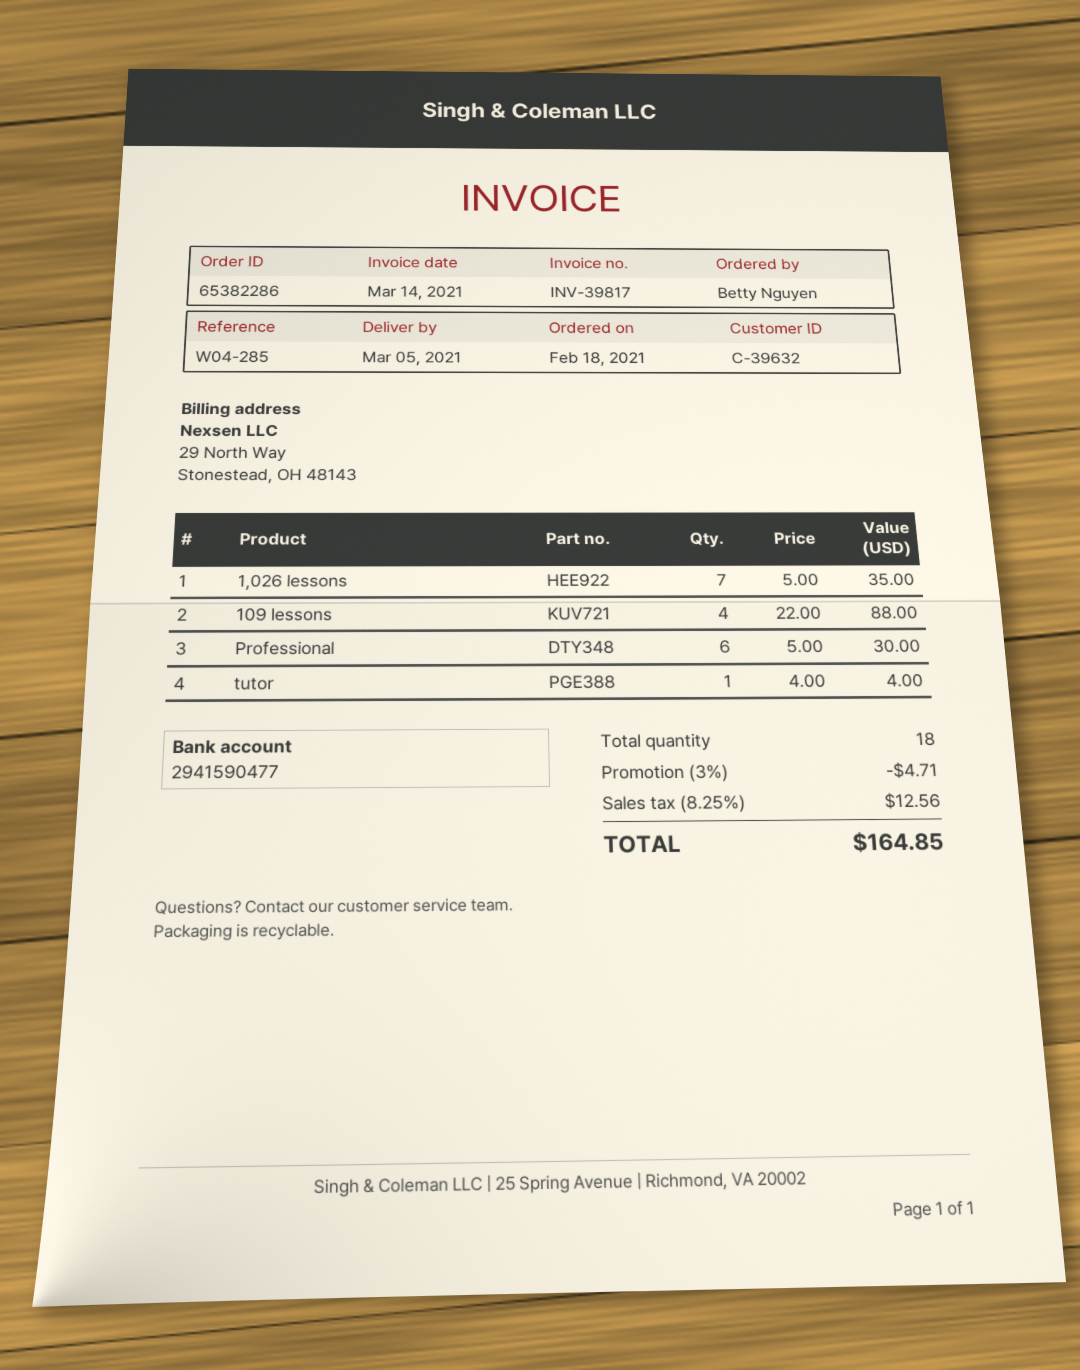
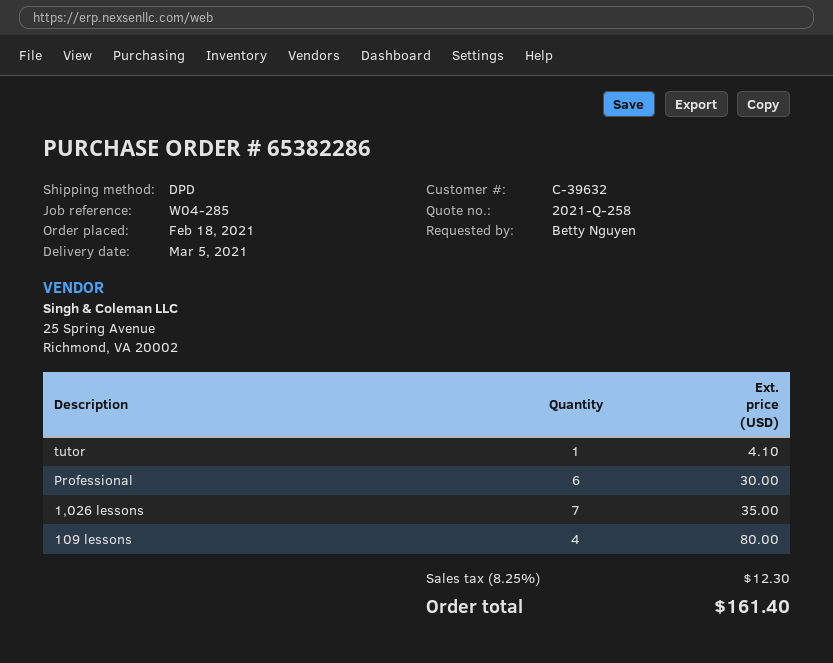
109 lessons: 4 for 88.00 -> 4 for 80.00
tutor: 1 for 4.00 -> 1 for 4.10
discount: 3% = 4.71 -> none
tax: 8.25% = 12.56 -> 8.25% = 12.30
total: 164.85 -> 161.40

